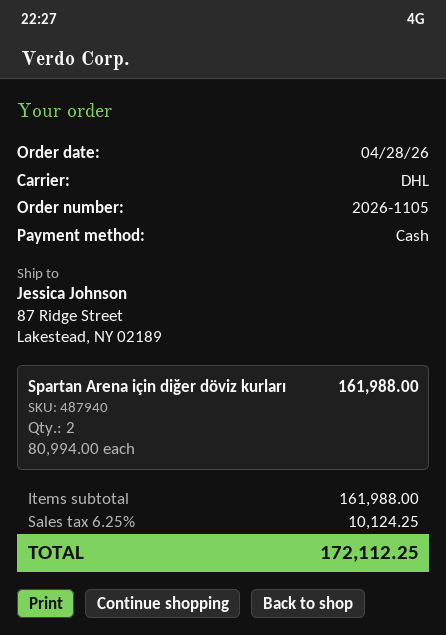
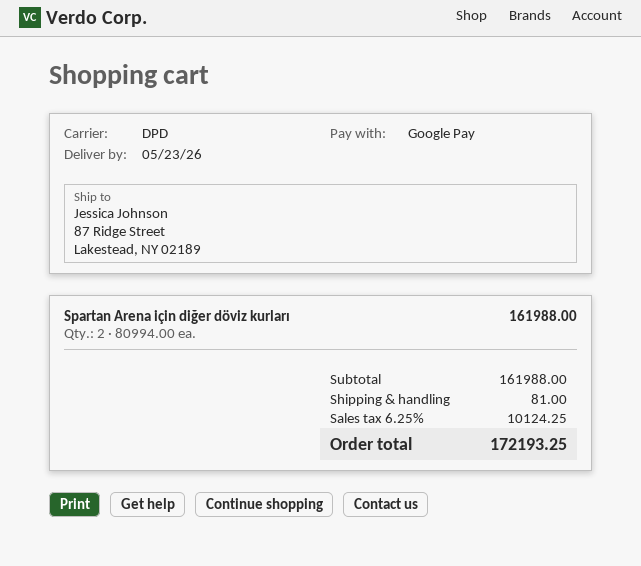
payment method: cash -> Google Pay
shipping method: DHL -> DPD
shipping: none -> 81.00
total: 172112.25 -> 172193.25

